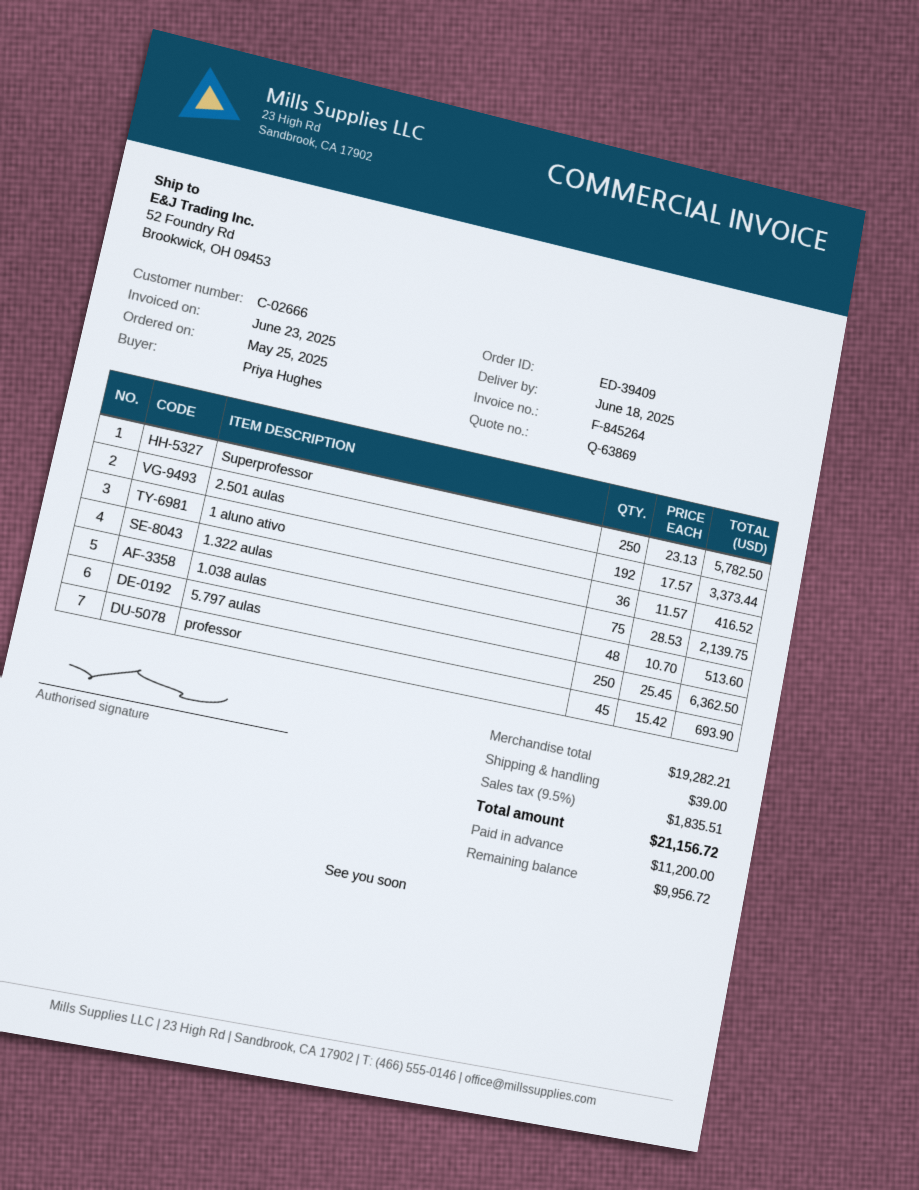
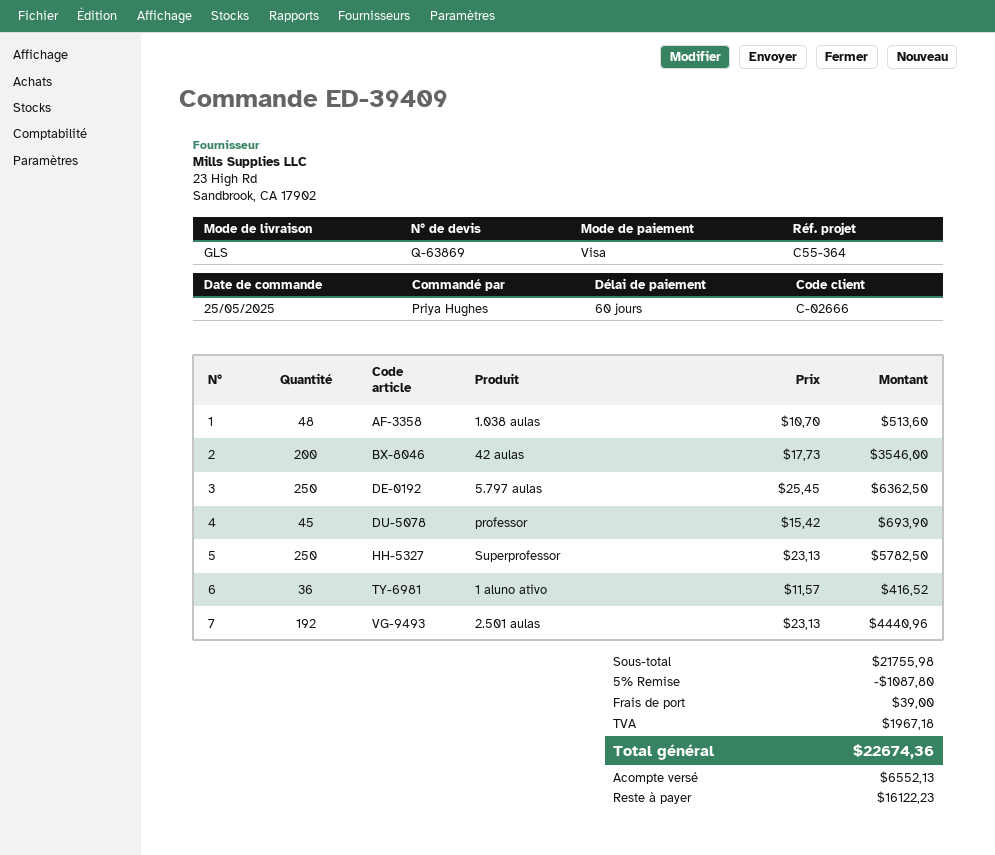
2.501 aulas: 192 x 17.57 = 3373.44 -> 192 x 23.13 = 4440.96
1.322 aulas: 75 x 28.53 = 2139.75 -> none
42 aulas: none -> 200 x 17.73 = 3546.00
subtotal: 19282.21 -> 21755.98
discount: none -> 5% = 1087.80
tax: 1835.51 -> 1967.18
total: 21156.72 -> 22674.36
deposit: 11200.00 -> 6552.13
balance: 9956.72 -> 16122.23

